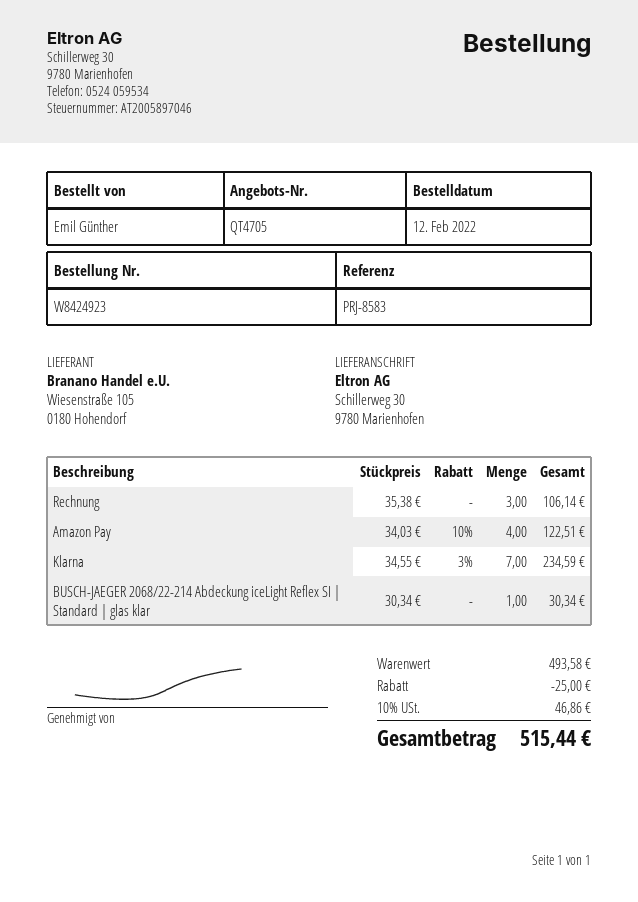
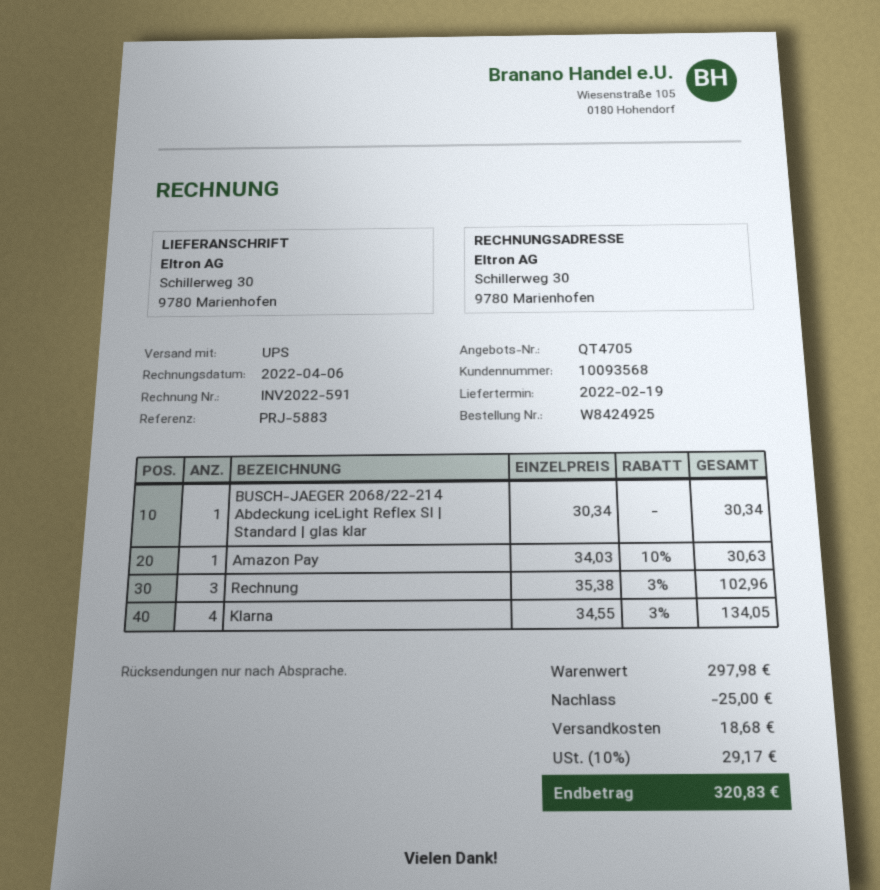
order number: W8424923 -> W8424925
reference: PRJ-8583 -> PRJ-5883
Rechnung: 3 x 35.38 = 106.14 -> 3 x 35.38 - 3% = 102.96
Amazon Pay: 4 x 34.03 - 10% = 122.51 -> 1 x 34.03 - 10% = 30.63
Klarna: 7 x 34.55 - 3% = 234.59 -> 4 x 34.55 - 3% = 134.05
subtotal: 493.58 -> 297.98
shipping: none -> 18.68
tax: 10% = 46.86 -> 10% = 29.17
total: 515.44 -> 320.83

